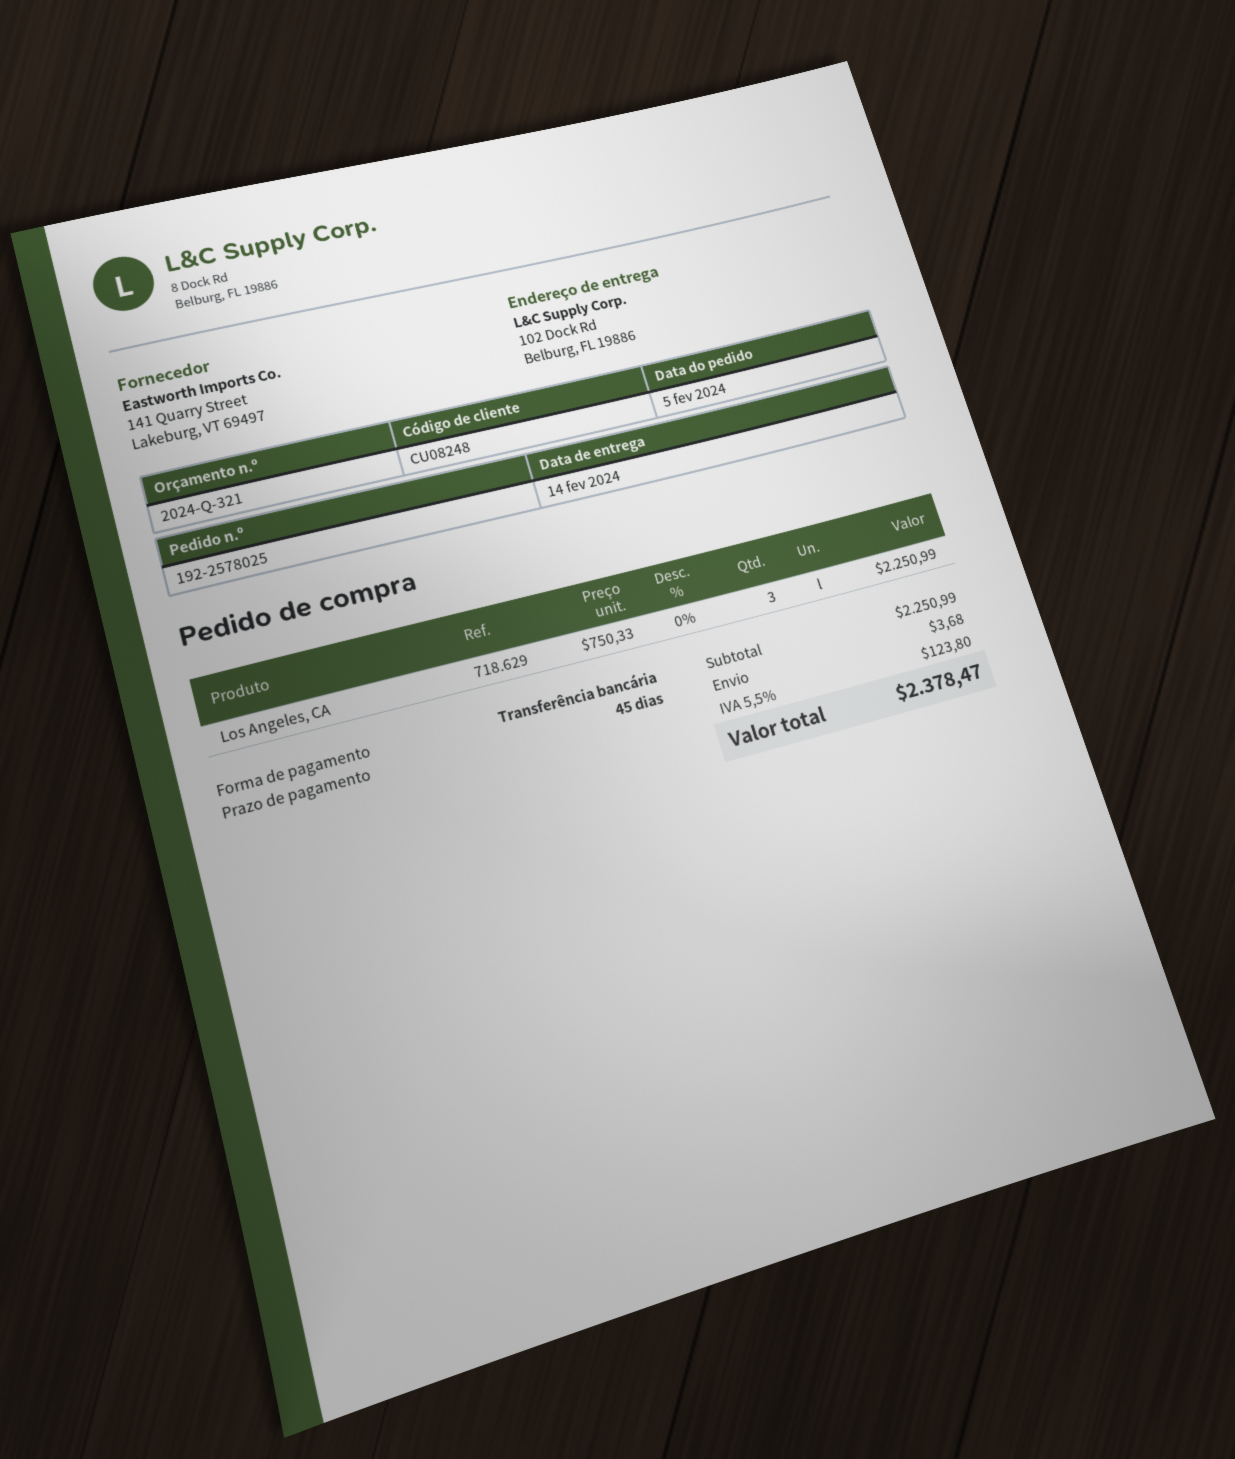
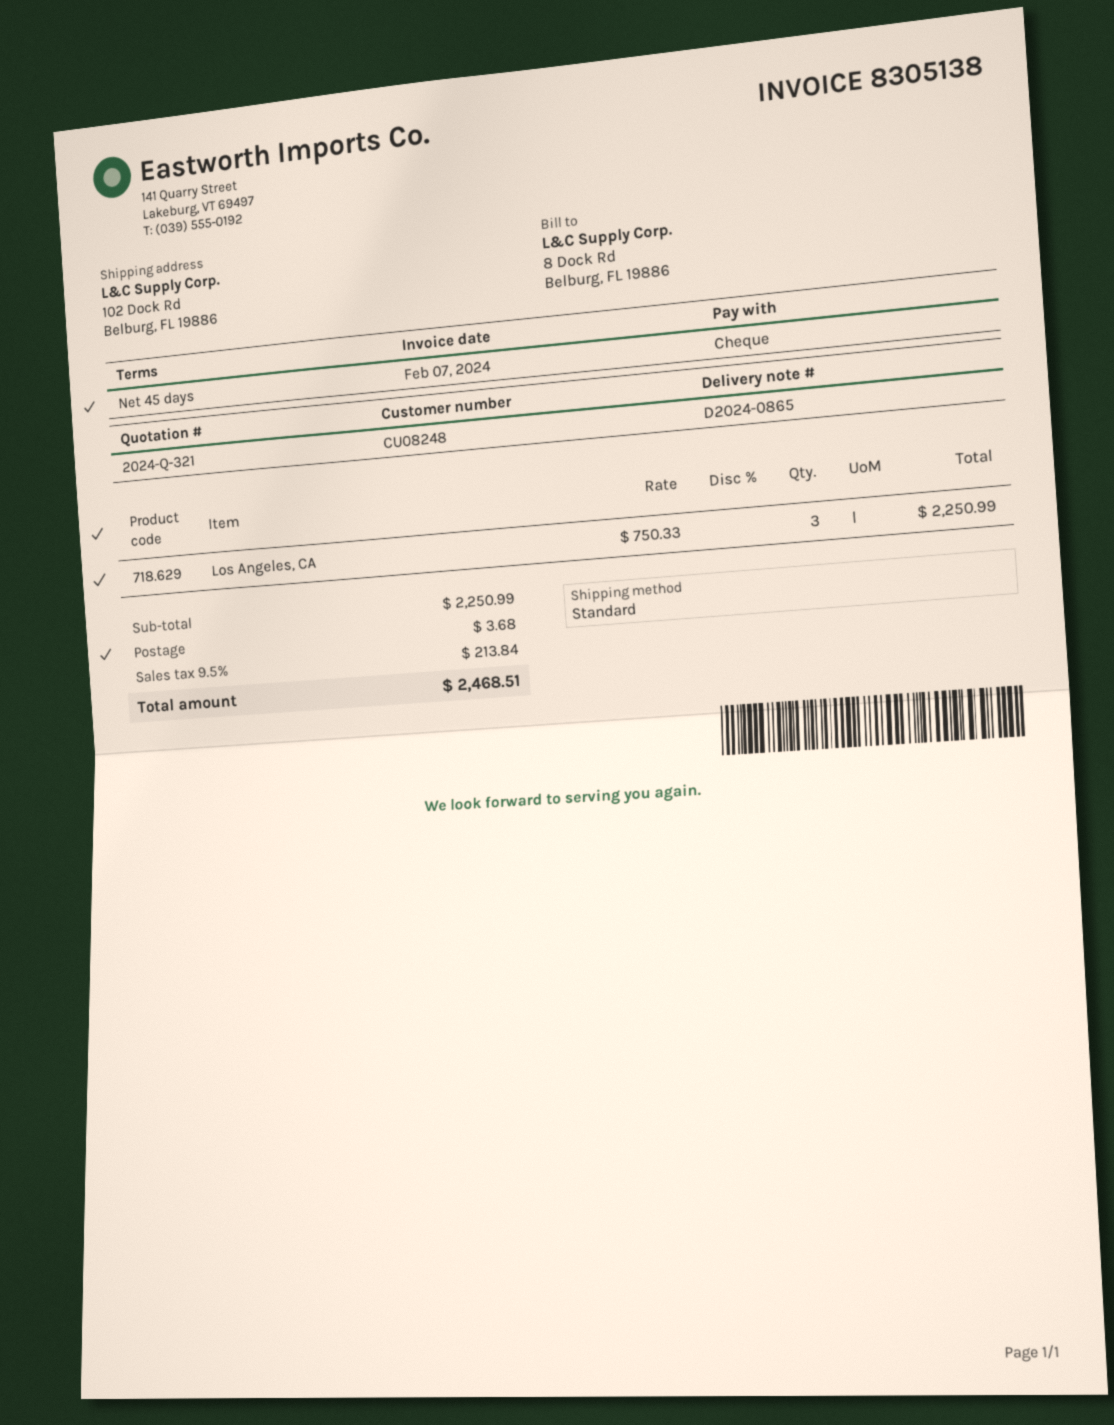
payment method: bank transfer -> cheque
tax: 5.5% = 123.80 -> 9.5% = 213.84
total: 2378.47 -> 2468.51

